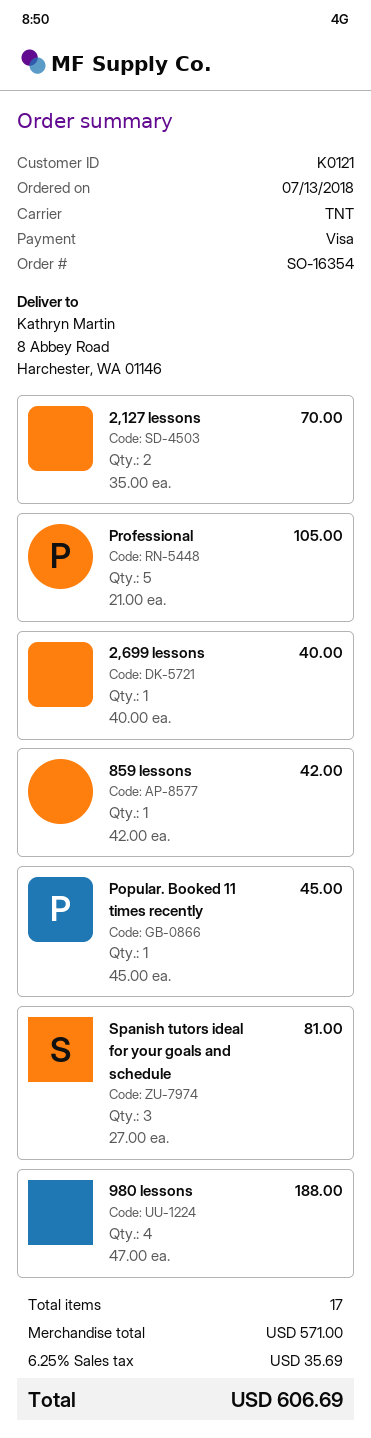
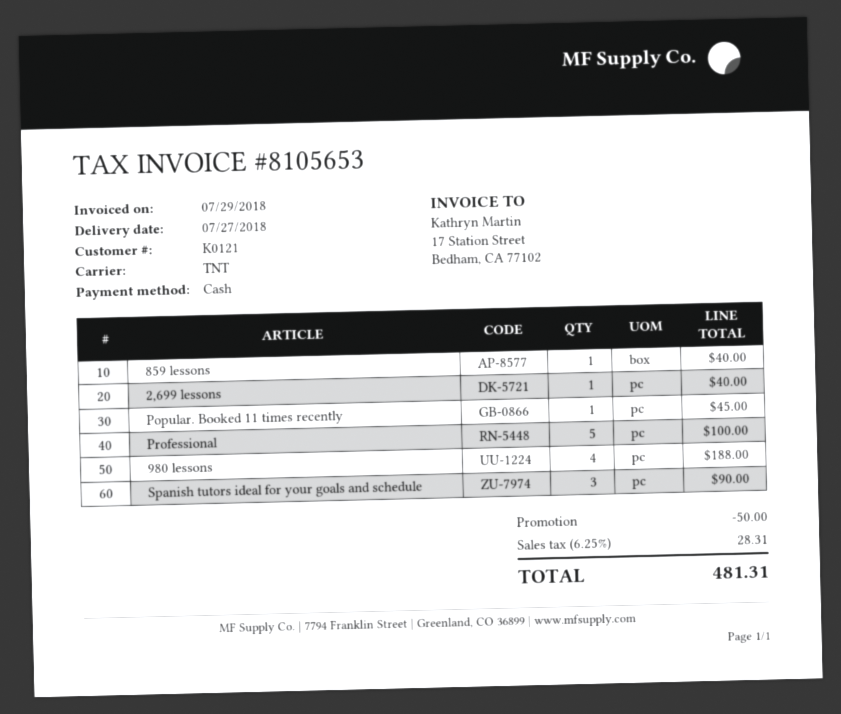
payment method: Visa -> cash
2,127 lessons: 2 for 70.00 -> none
Professional: 5 for 105.00 -> 5 for 100.00
859 lessons: 1 for 42.00 -> 1 for 40.00
Spanish tutors ideal for your goals and schedule: 3 for 81.00 -> 3 for 90.00
discount: none -> 50.00
tax: 6.25% = 35.69 -> 6.25% = 28.31
total: 606.69 -> 481.31

